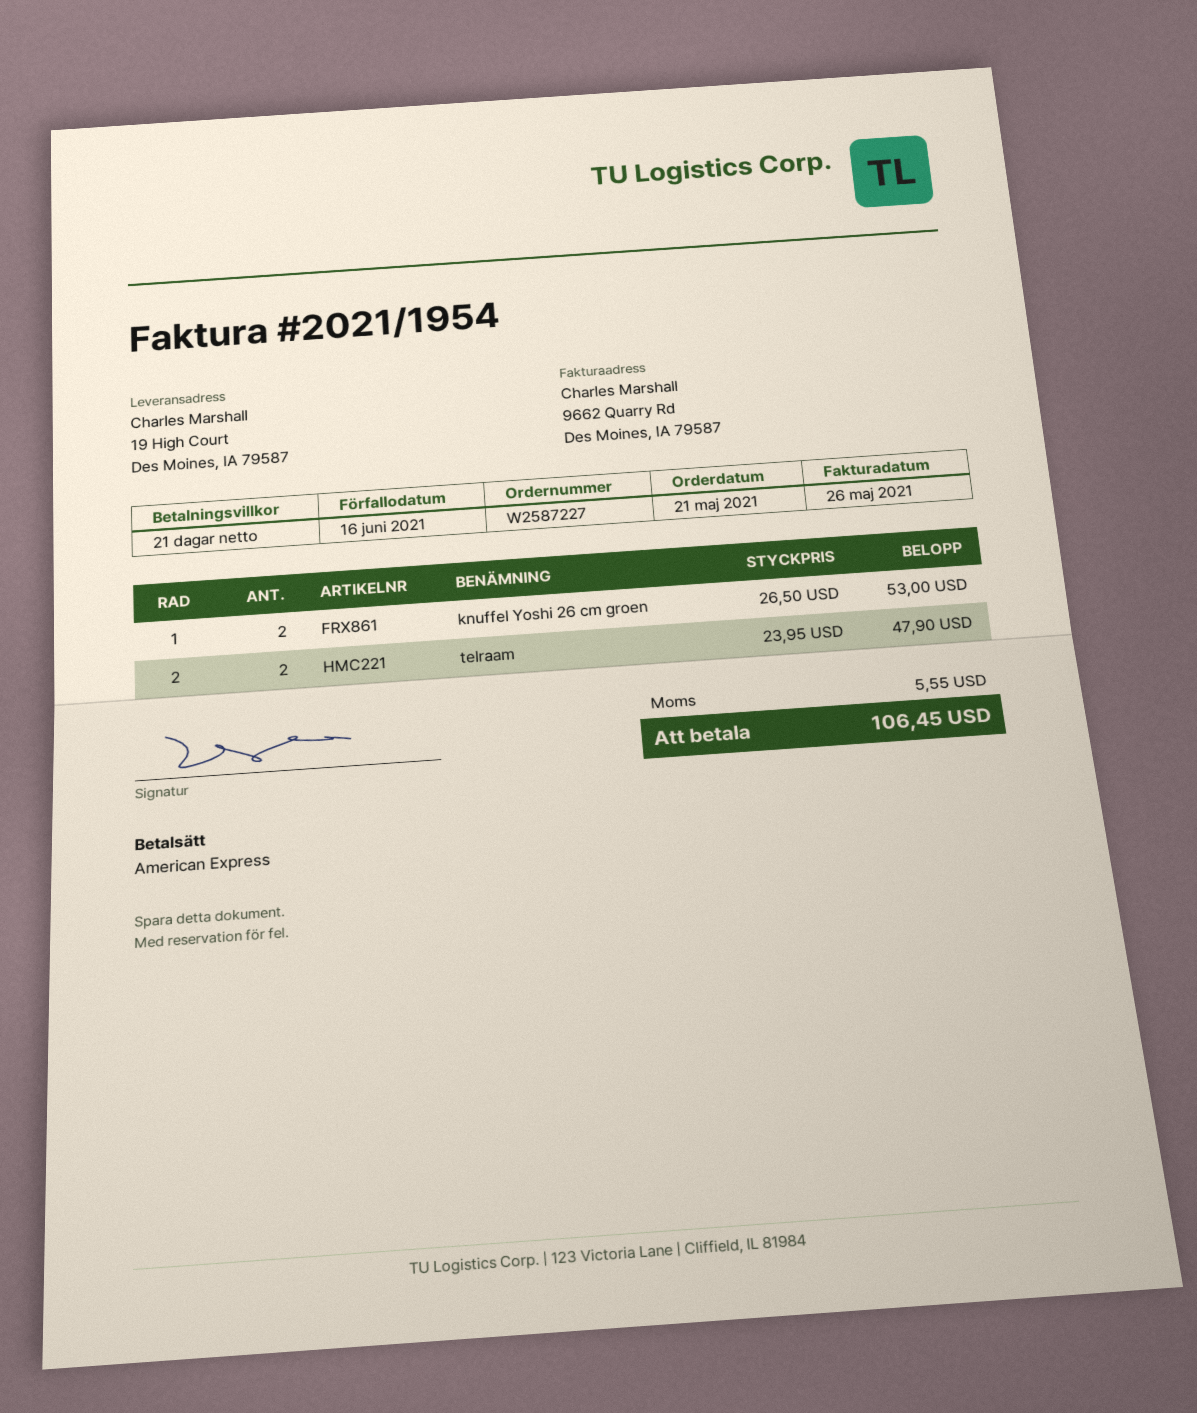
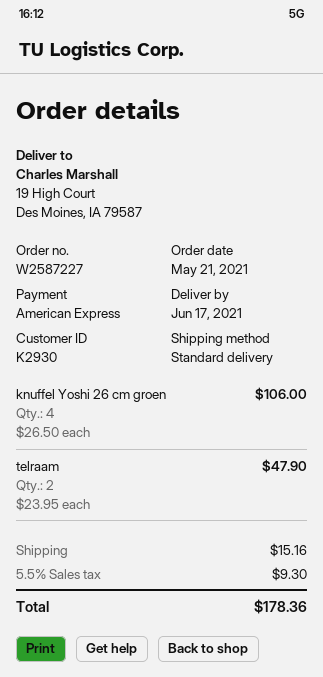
knuffel Yoshi 26 cm groen: 2 x 26.50 = 53.00 -> 4 x 26.50 = 106.00
shipping: none -> 15.16
tax: 5.55 -> 9.30
total: 106.45 -> 178.36

